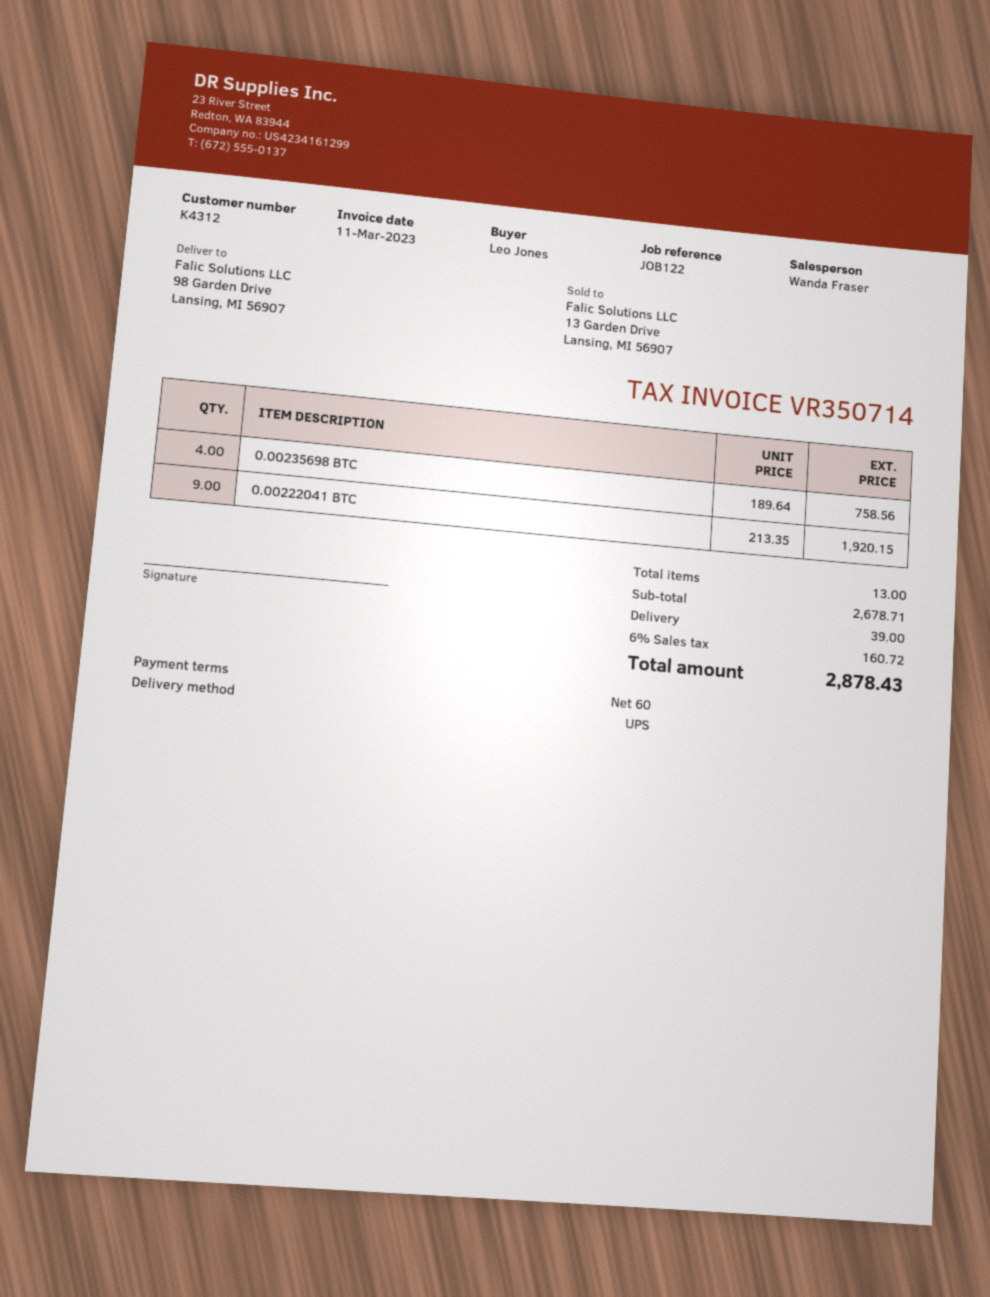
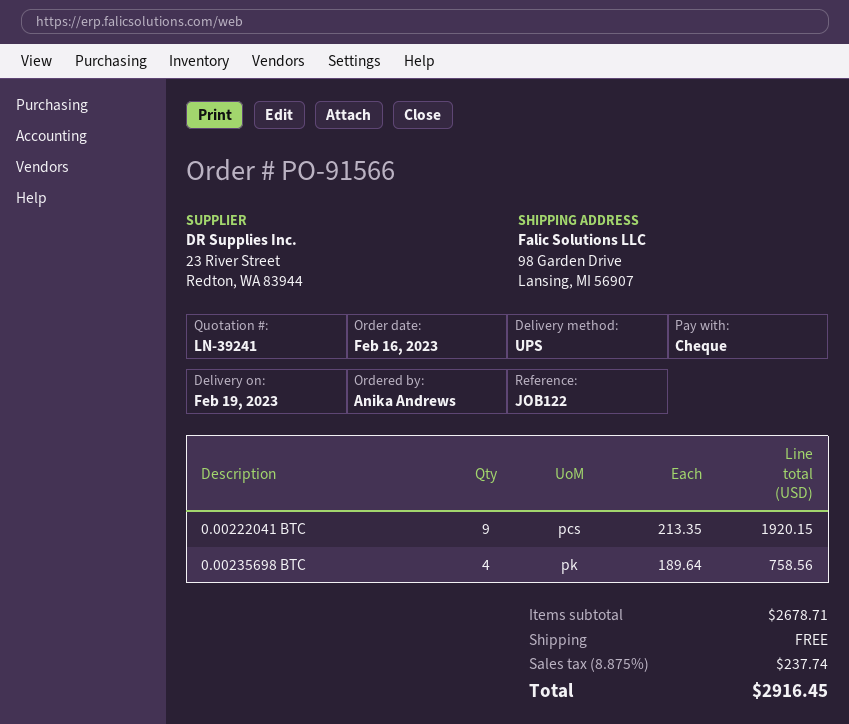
ordered by: Leo Jones -> Anika Andrews
shipping: 39.00 -> 0.00
tax: 6% = 160.72 -> 8.875% = 237.74
total: 2878.43 -> 2916.45

